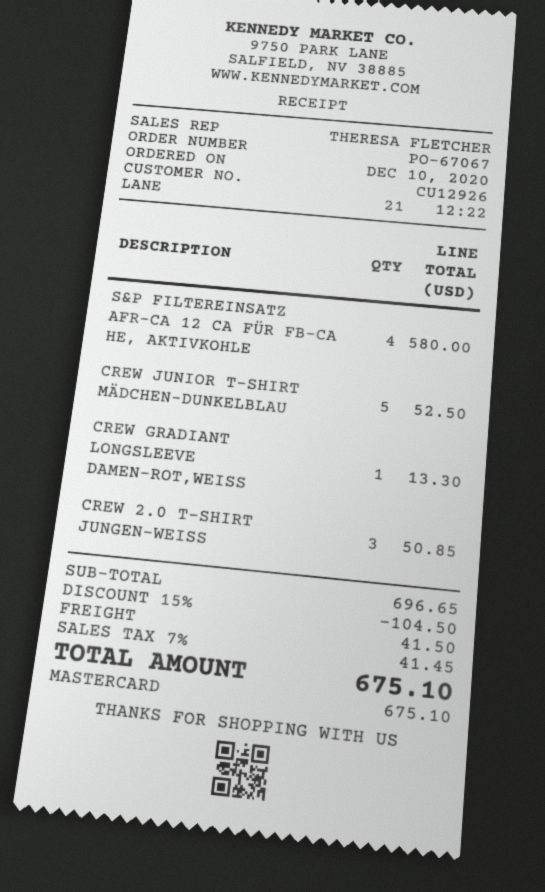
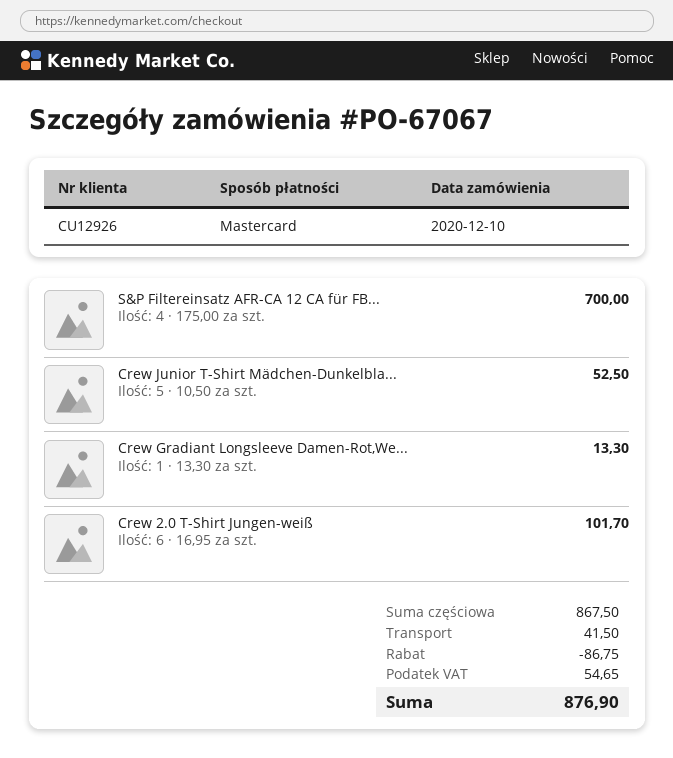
S&P FILTEREINSATZ AFR-CA 12 CA FÜR FB-CA HE, AKTIVKOHLE: 4 for 580.00 -> 4 for 700.00
CREW 2.0 T-SHIRT JUNGEN-WEISS: 3 for 50.85 -> 6 for 101.70
subtotal: 696.65 -> 867.50
discount: 104.50 -> 86.75
tax: 41.45 -> 54.65
total: 675.10 -> 876.90

